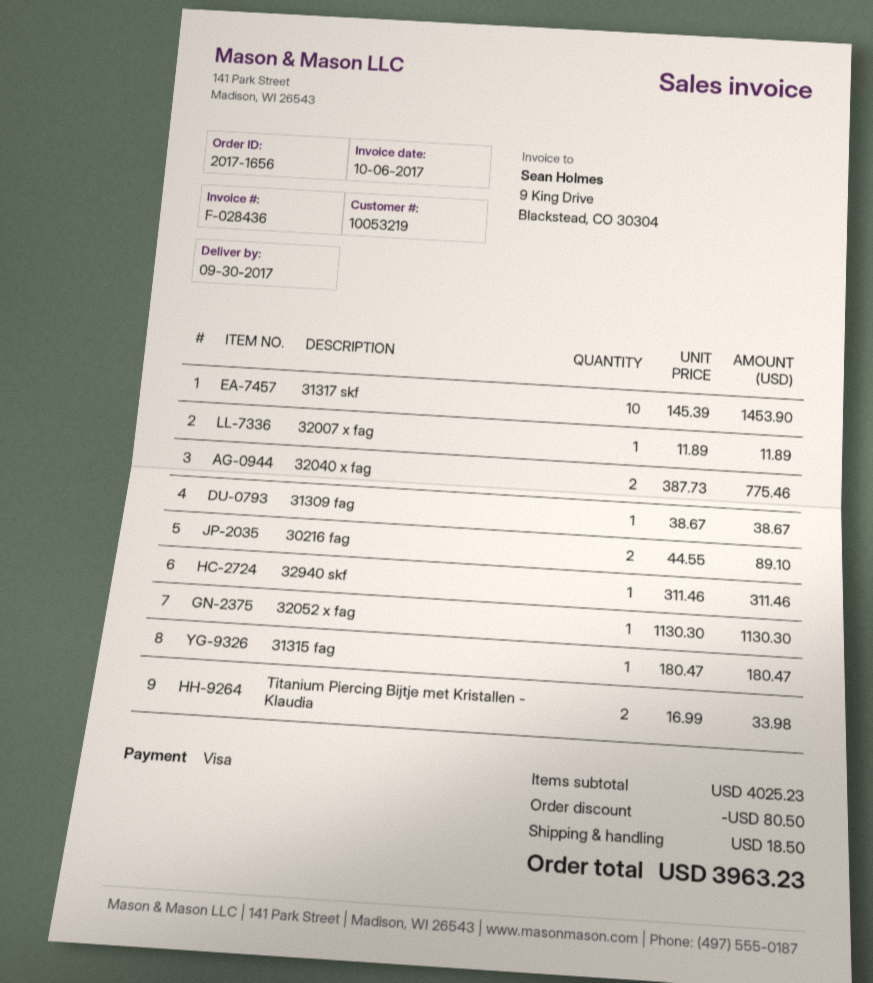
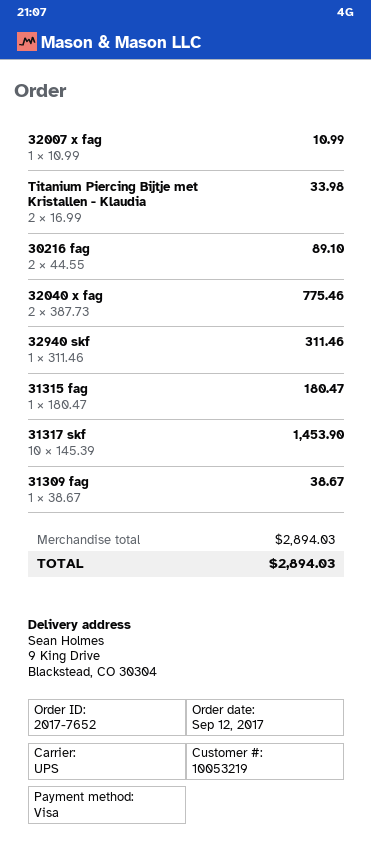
order number: 2017-1656 -> 2017-7652
32007 x fag: 1 x 11.89 = 11.89 -> 1 x 10.99 = 10.99
32052 x fag: 1 x 1130.30 = 1130.30 -> none
subtotal: 4025.23 -> 2894.03
discount: 80.50 -> none
shipping: 18.50 -> none
total: 3963.23 -> 2894.03

